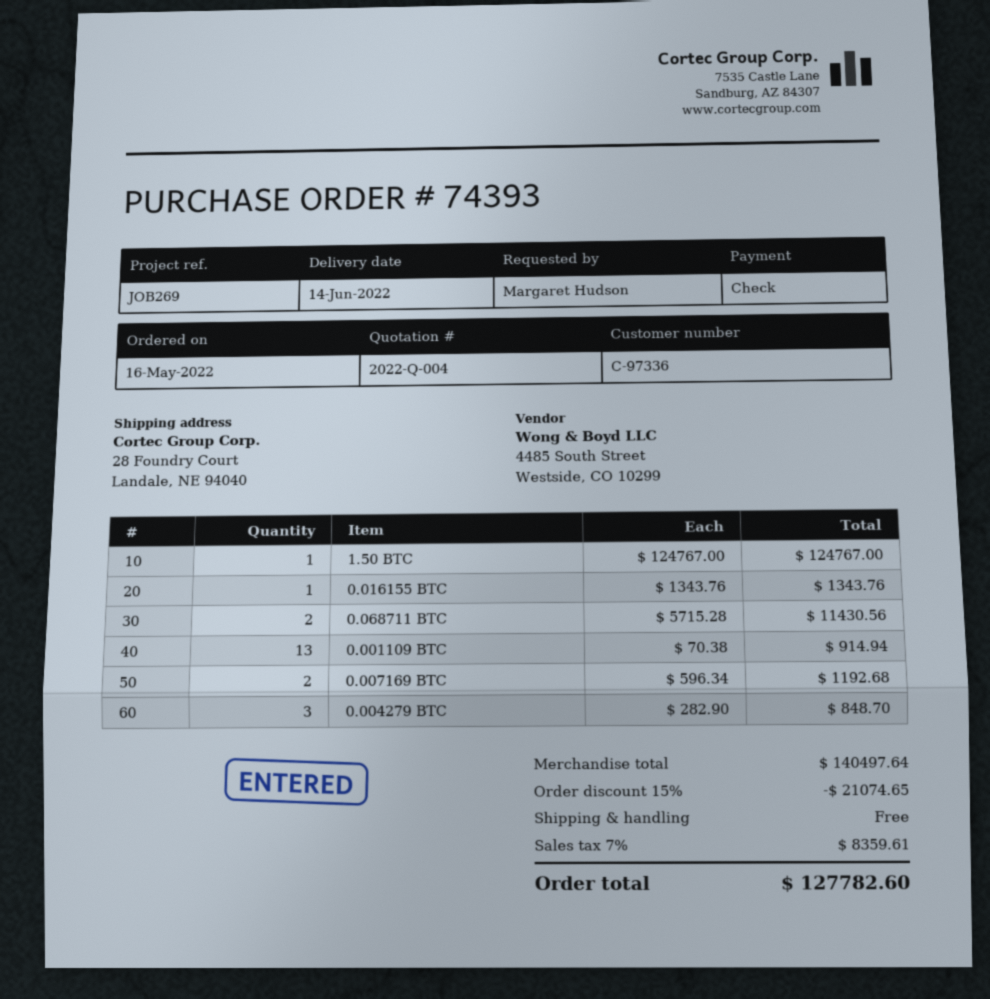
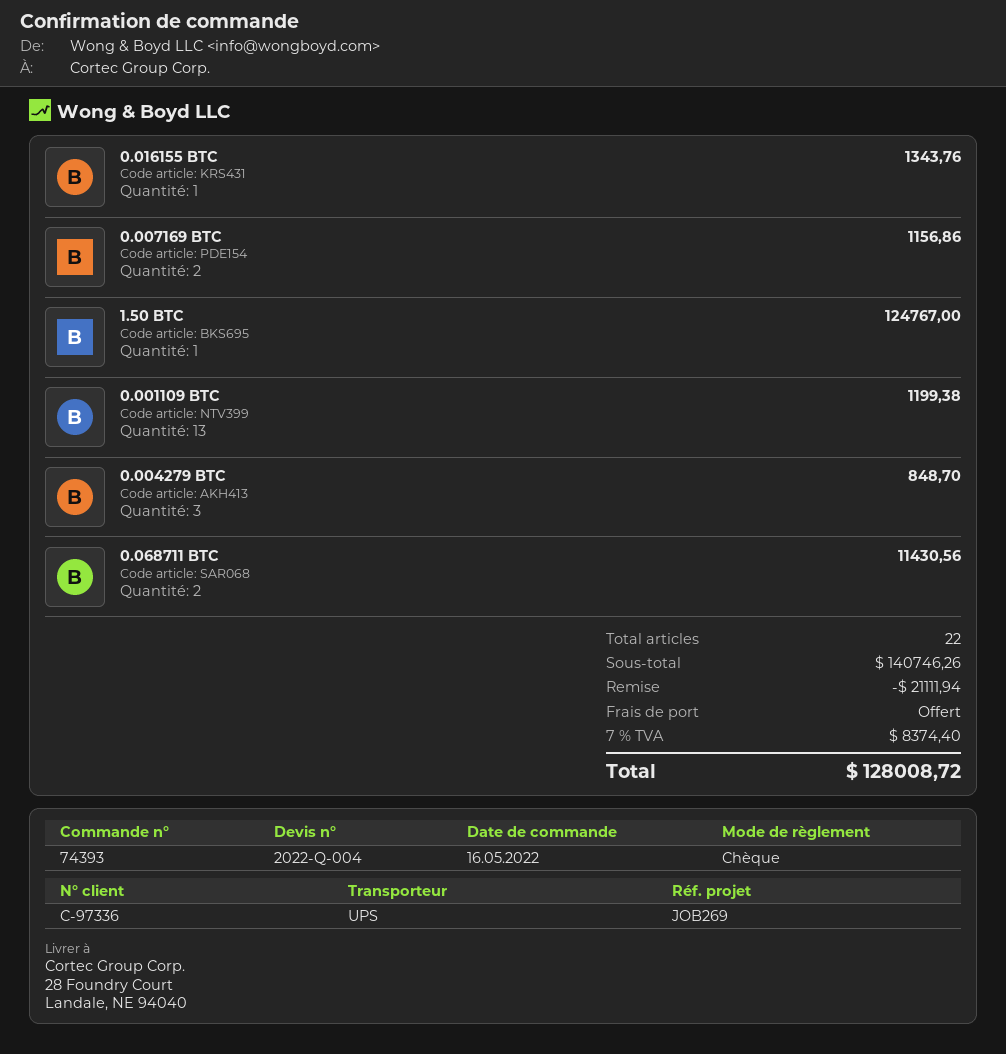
0.001109 BTC: 13 for 914.94 -> 13 for 1199.38
0.007169 BTC: 2 for 1192.68 -> 2 for 1156.86
subtotal: 140497.64 -> 140746.26
discount: 21074.65 -> 21111.94
tax: 7% = 8359.61 -> 7% = 8374.40
total: 127782.60 -> 128008.72

